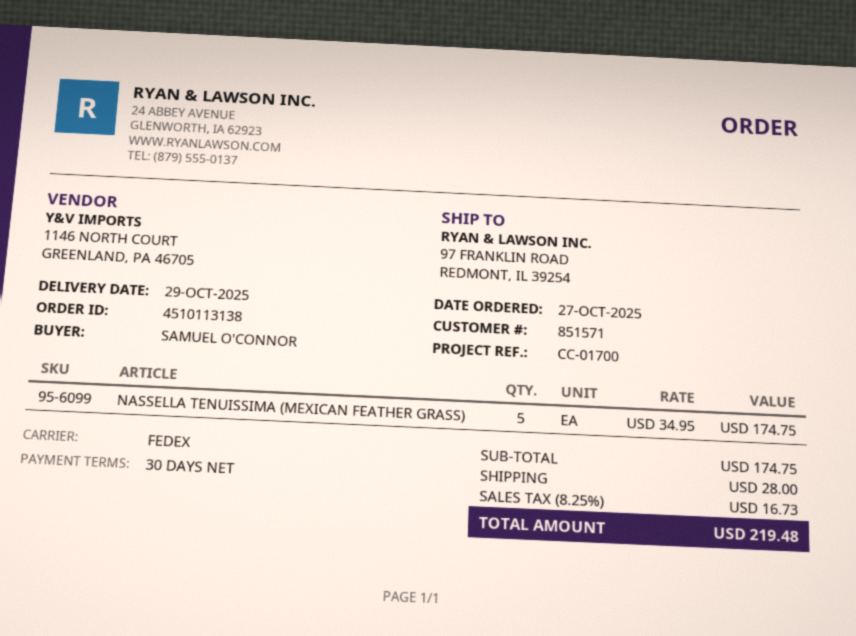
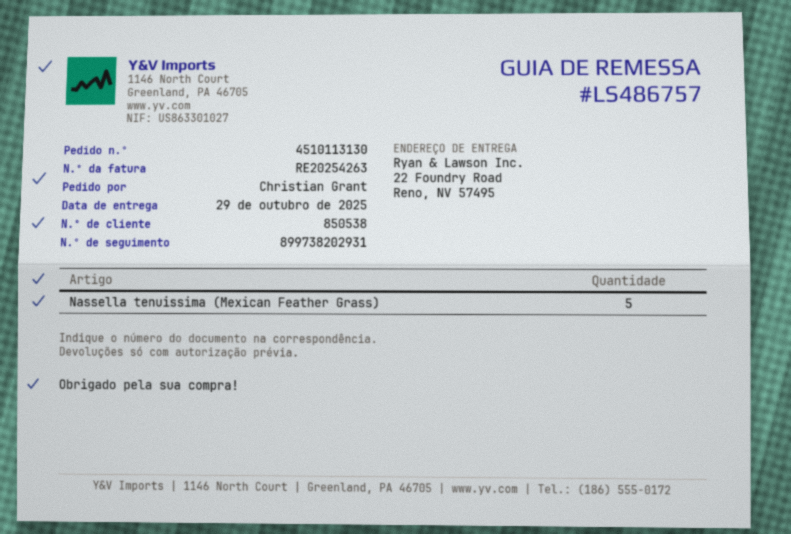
order number: 4510113138 -> 4510113130
customer number: 851571 -> 850538
ordered by: SAMUEL O'CONNOR -> Christian Grant
ship to: 97 FRANKLIN ROAD, REDMONT, IL 39254 -> 22 Foundry Road, Reno, NV 57495

